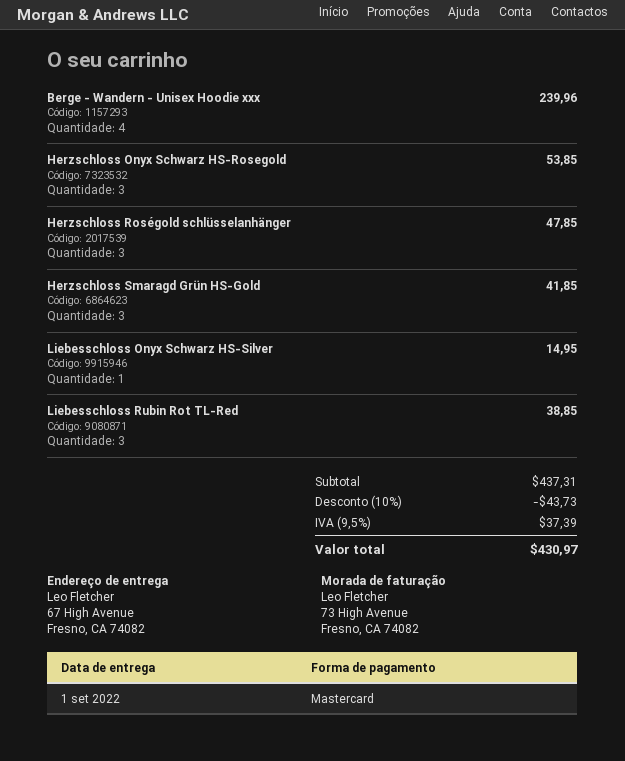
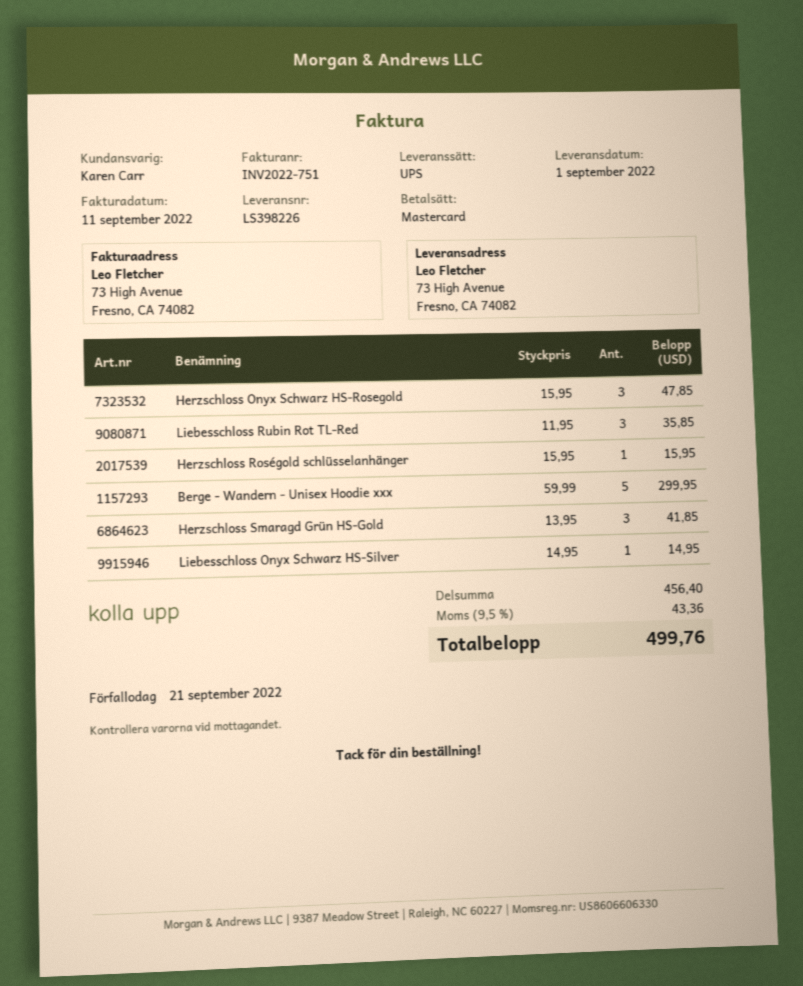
ship to: 67 High Avenue, Fresno, CA 74082 -> 73 High Avenue, Fresno, CA 74082
Berge - Wandern - Unisex Hoodie xxx: 4 for 239.96 -> 5 for 299.95
Herzschloss Onyx Schwarz HS-Rosegold: 3 for 53.85 -> 3 for 47.85
Herzschloss Roségold schlüsselanhänger: 3 for 47.85 -> 1 for 15.95
Liebesschloss Rubin Rot TL-Red: 3 for 38.85 -> 3 for 35.85
subtotal: 437.31 -> 456.40
discount: 10% = 43.73 -> none
tax: 9.5% = 37.39 -> 9.5% = 43.36
total: 430.97 -> 499.76

